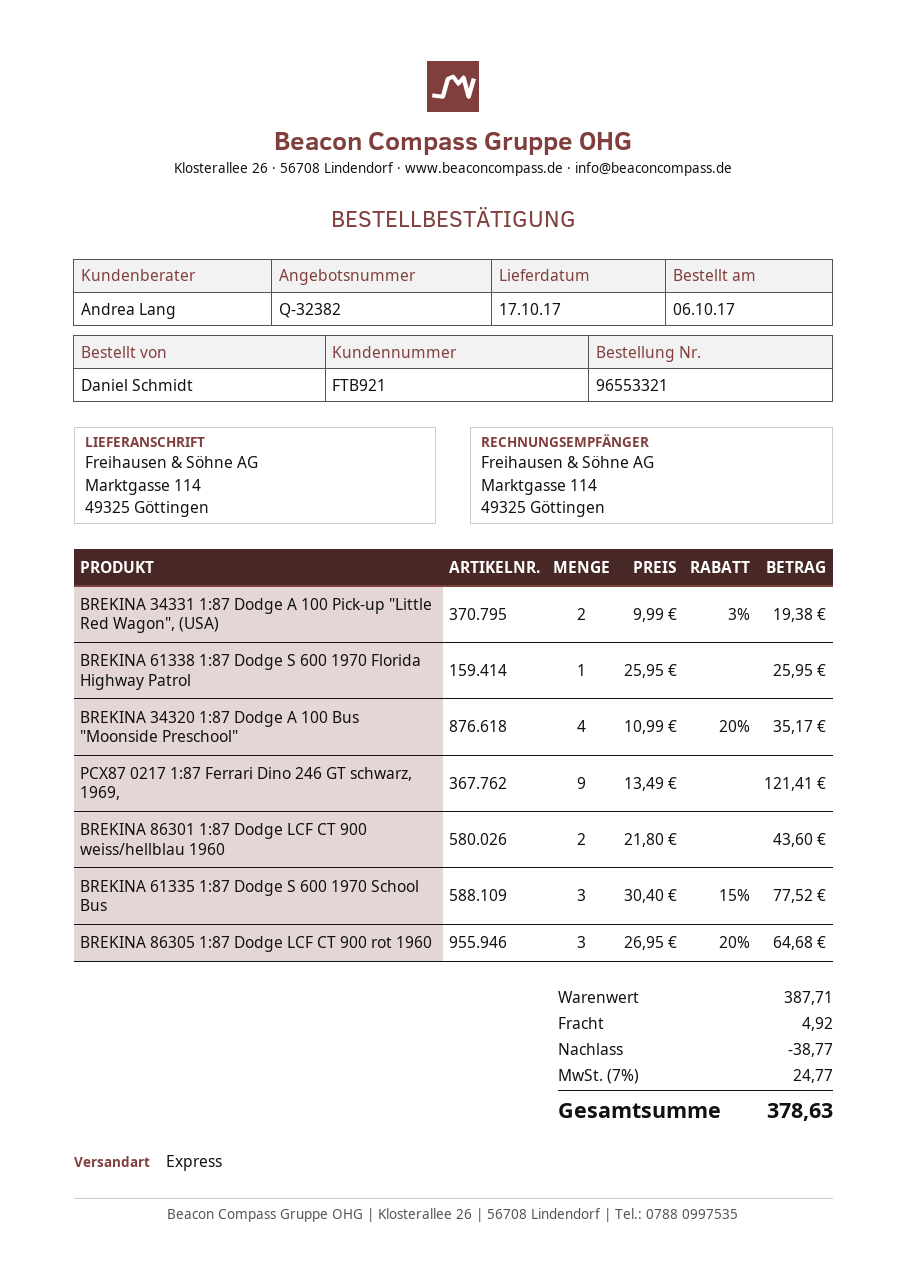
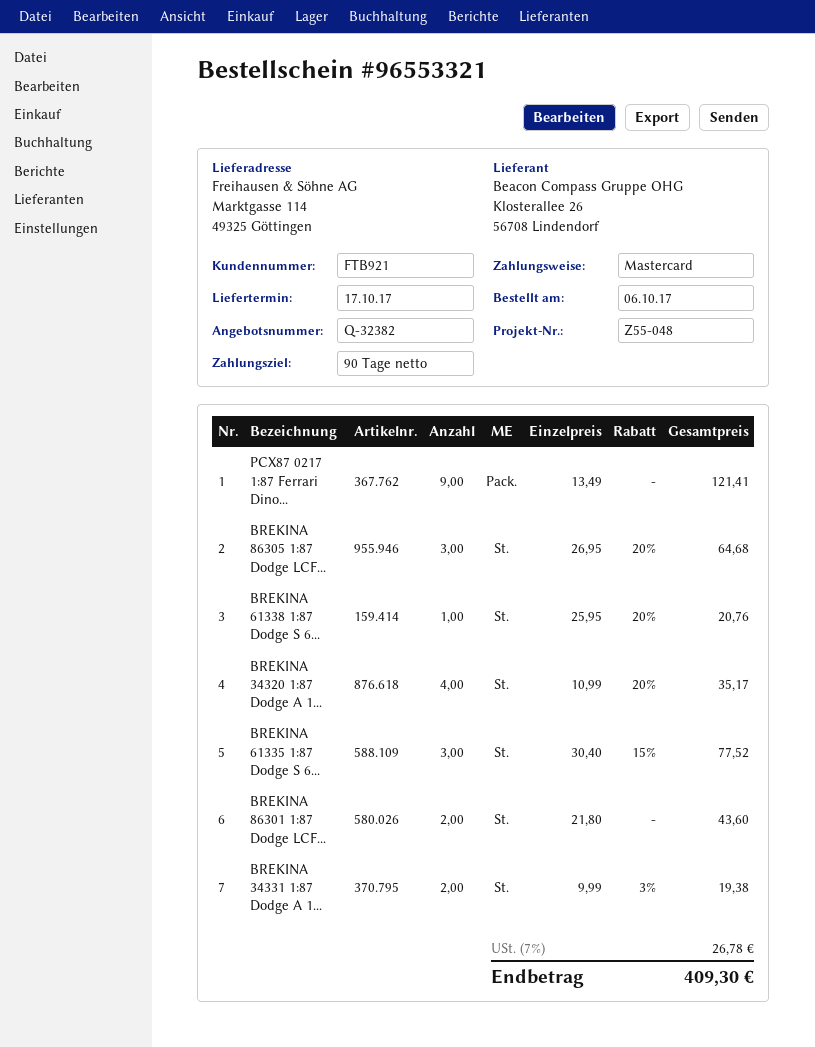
BREKINA 61338 1:87 Dodge S 600 1970 Florida Highway Patrol: 1 x 25.95 = 25.95 -> 1 x 25.95 - 20% = 20.76
discount: 38.77 -> none
shipping: 4.92 -> none
tax: 7% = 24.77 -> 7% = 26.78
total: 378.63 -> 409.30

